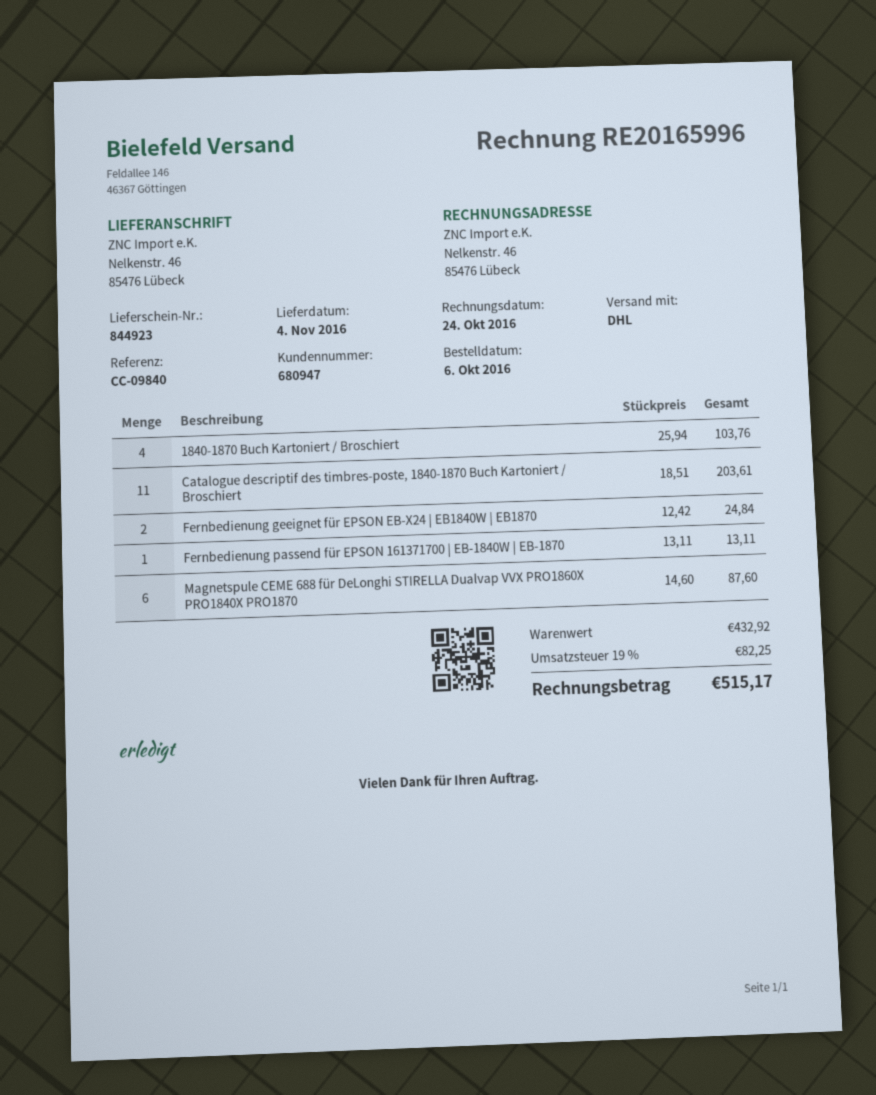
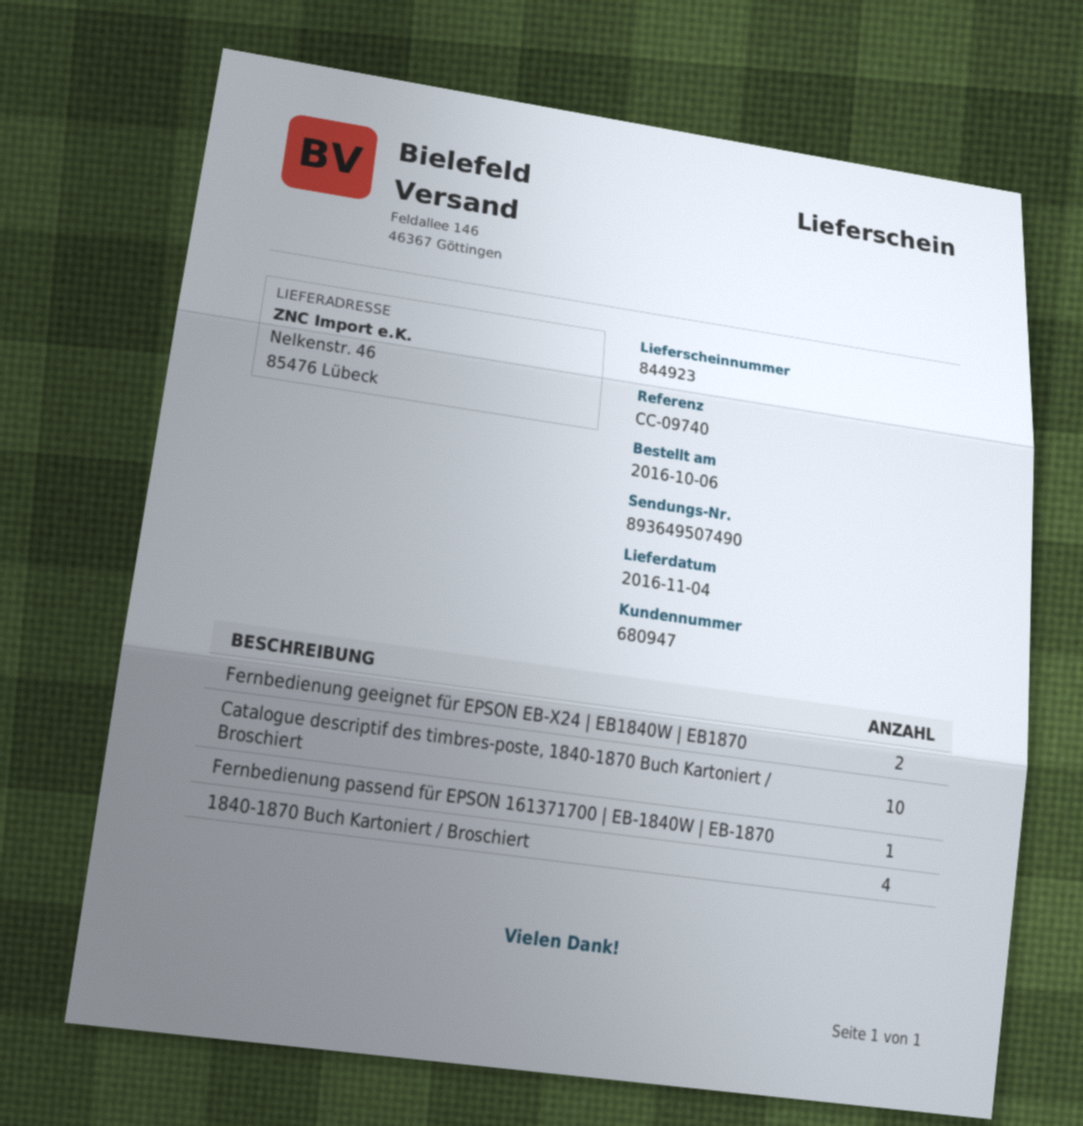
reference: CC-09840 -> CC-09740
Catalogue descriptif des timbres-poste, 1840-1870 Buch Kartoniert / Broschiert: 11 -> 10
Magnetspule CEME 688 für DeLonghi STIRELLA Dualvap VVX PRO1860X PRO1840X PRO1870: 6 -> none

